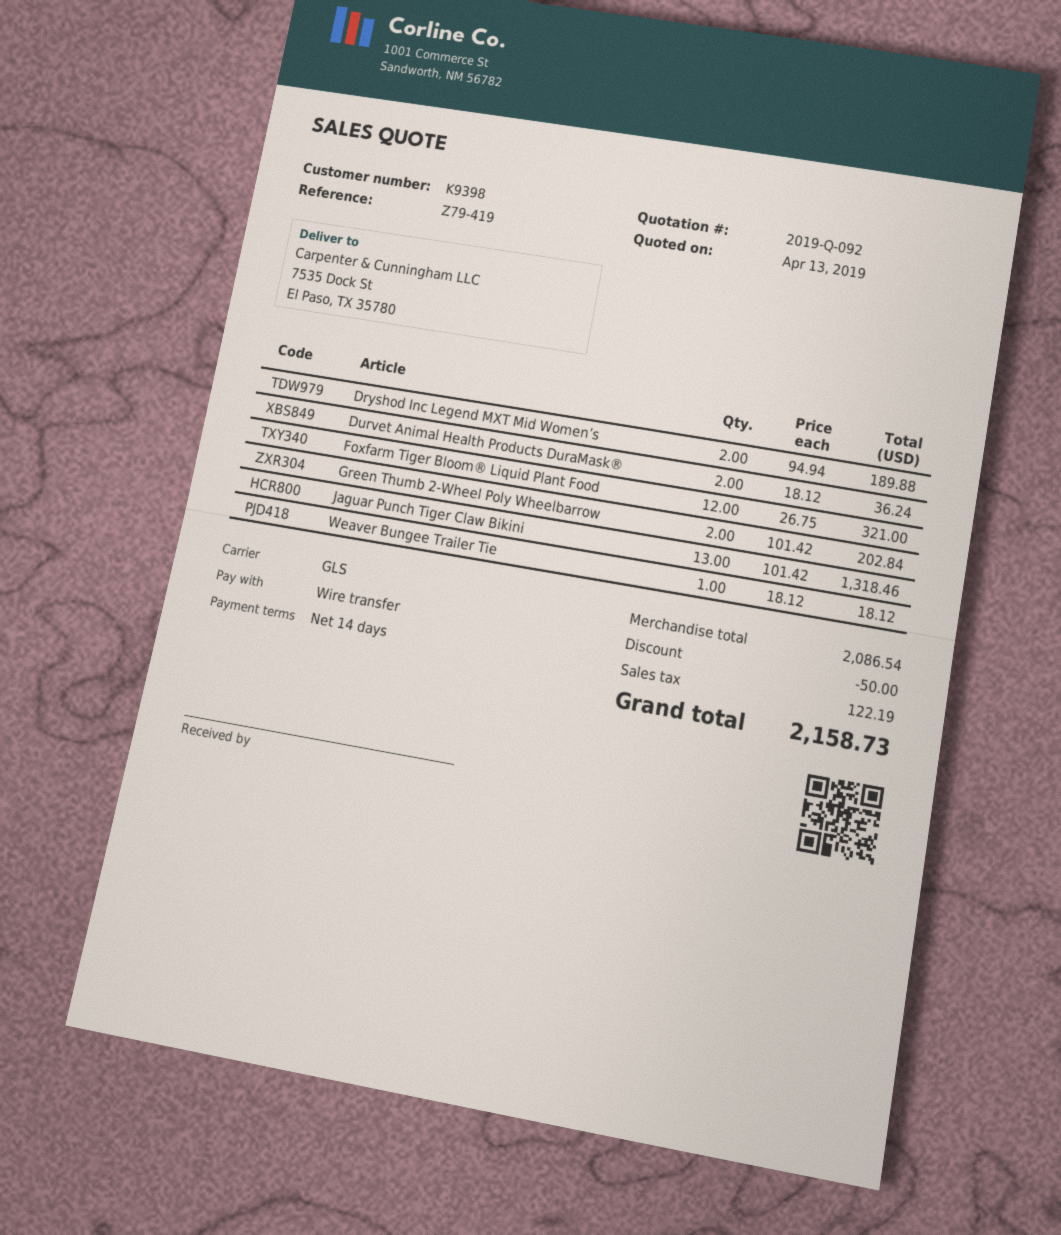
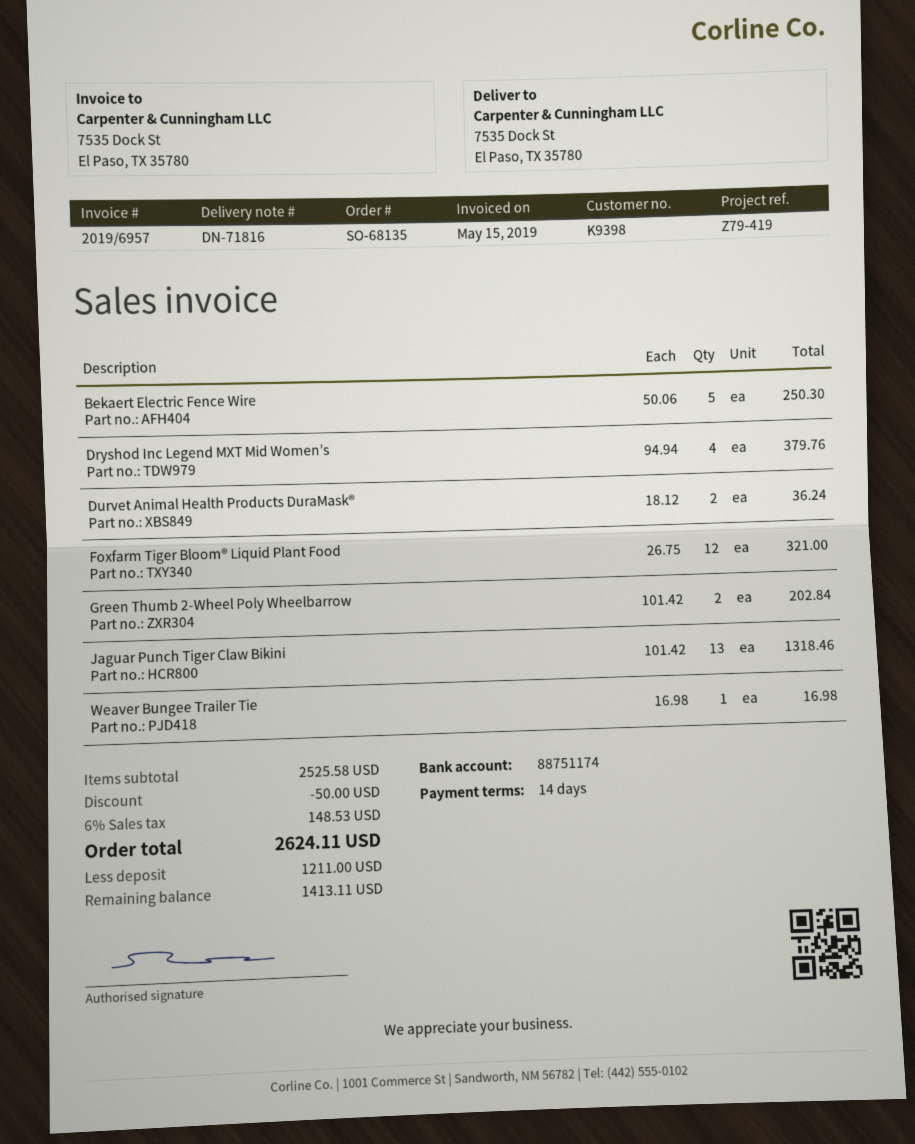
Dryshod Inc Legend MXT Mid Women’s: 2 x 94.94 = 189.88 -> 4 x 94.94 = 379.76
Weaver Bungee Trailer Tie: 1 x 18.12 = 18.12 -> 1 x 16.98 = 16.98
Bekaert Electric Fence Wire: none -> 5 x 50.06 = 250.30
subtotal: 2086.54 -> 2525.58
tax: 122.19 -> 148.53
total: 2158.73 -> 2624.11

